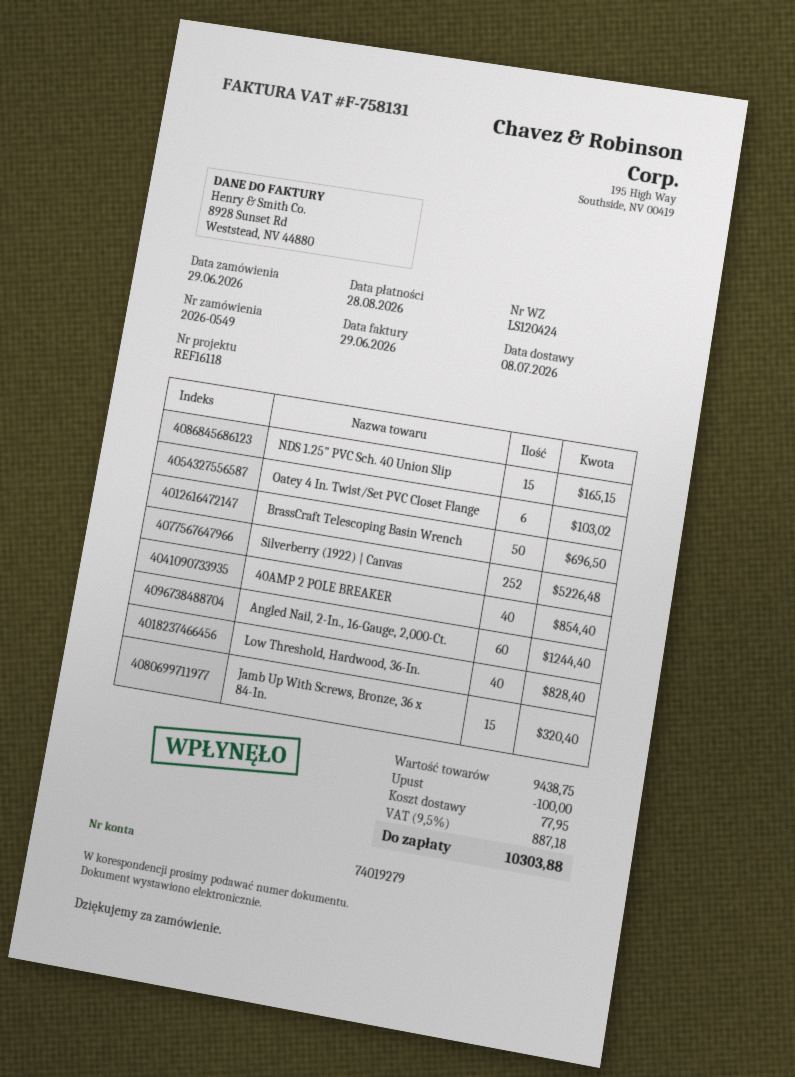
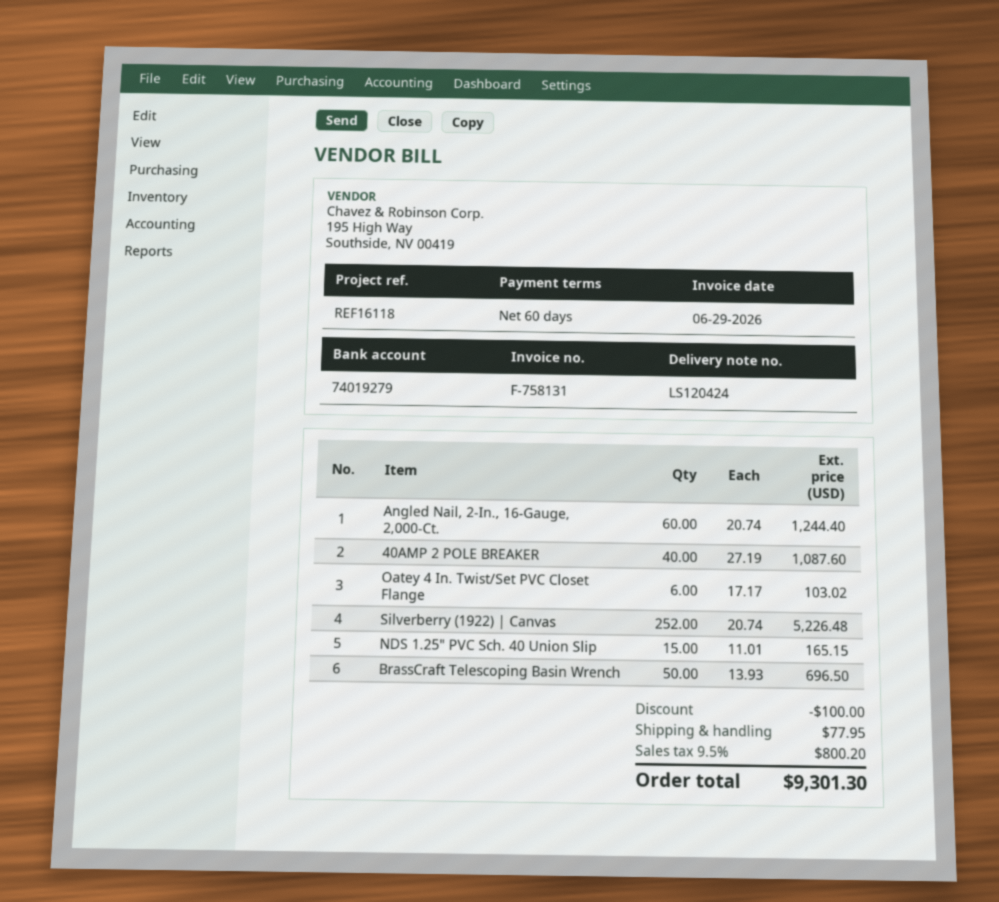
40AMP 2 POLE BREAKER: 40 for 854.40 -> 40 for 1087.60
Low Threshold, Hardwood, 36-In.: 40 for 828.40 -> none
Jamb Up With Screws, Bronze, 36 x 84-In.: 15 for 320.40 -> none
tax: 9.5% = 887.18 -> 9.5% = 800.20
total: 10303.88 -> 9301.30

